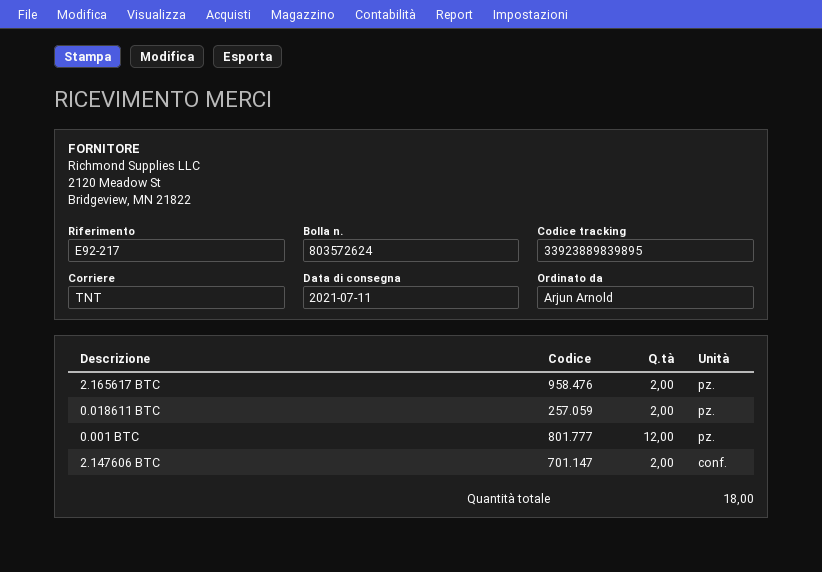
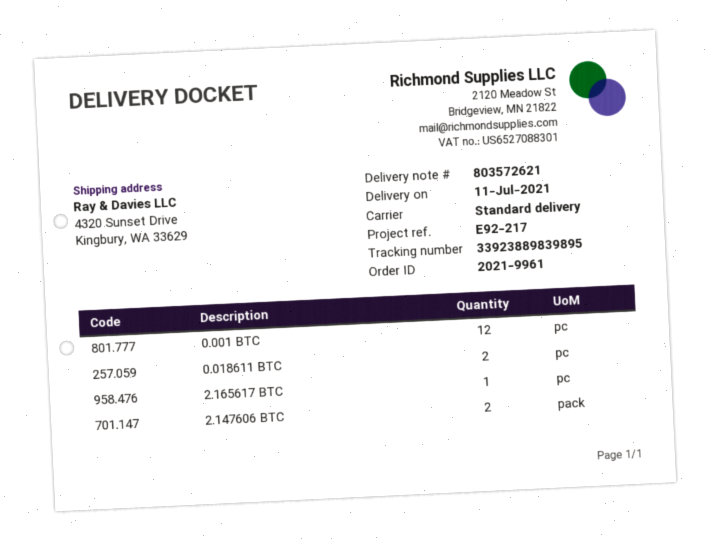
delivery note number: 803572624 -> 803572621
shipping method: TNT -> standard
2.165617 BTC: 2 -> 1

